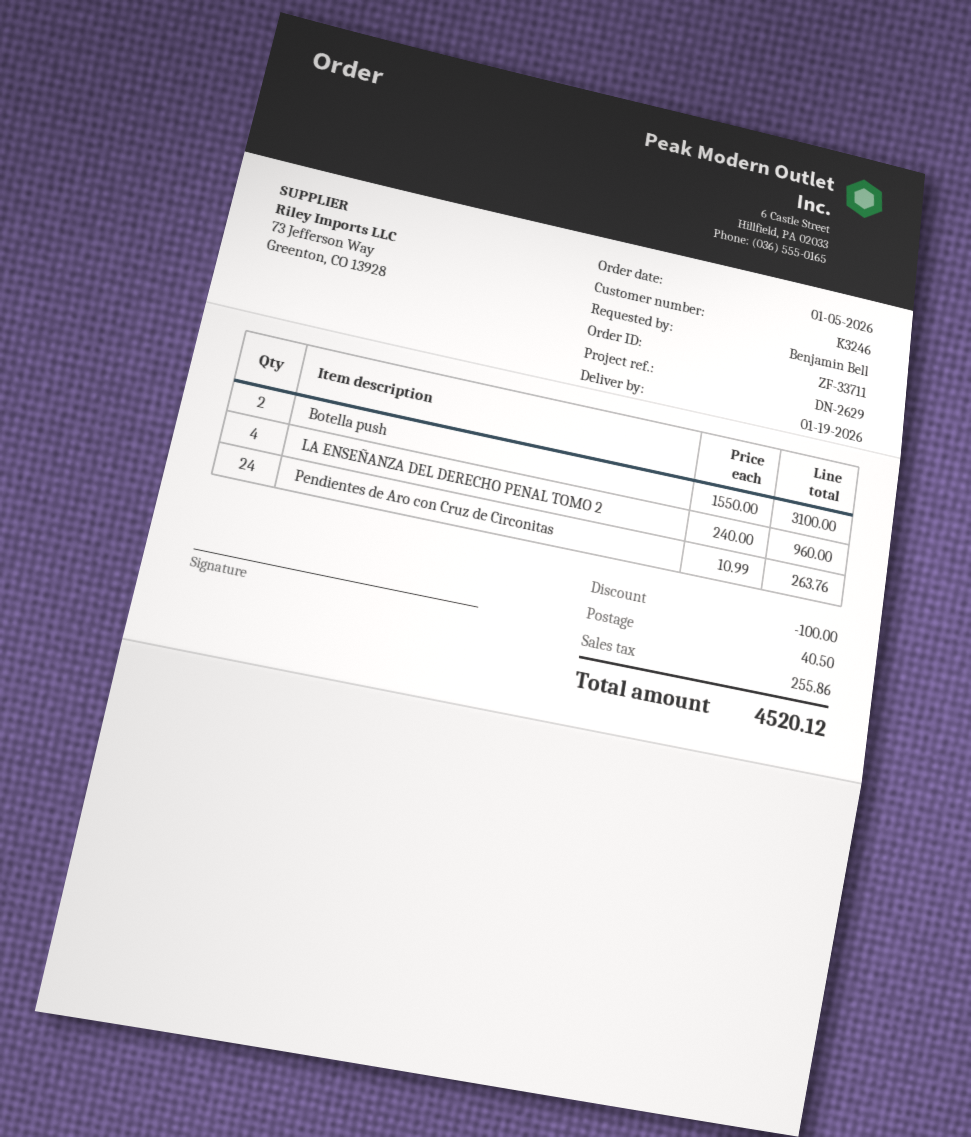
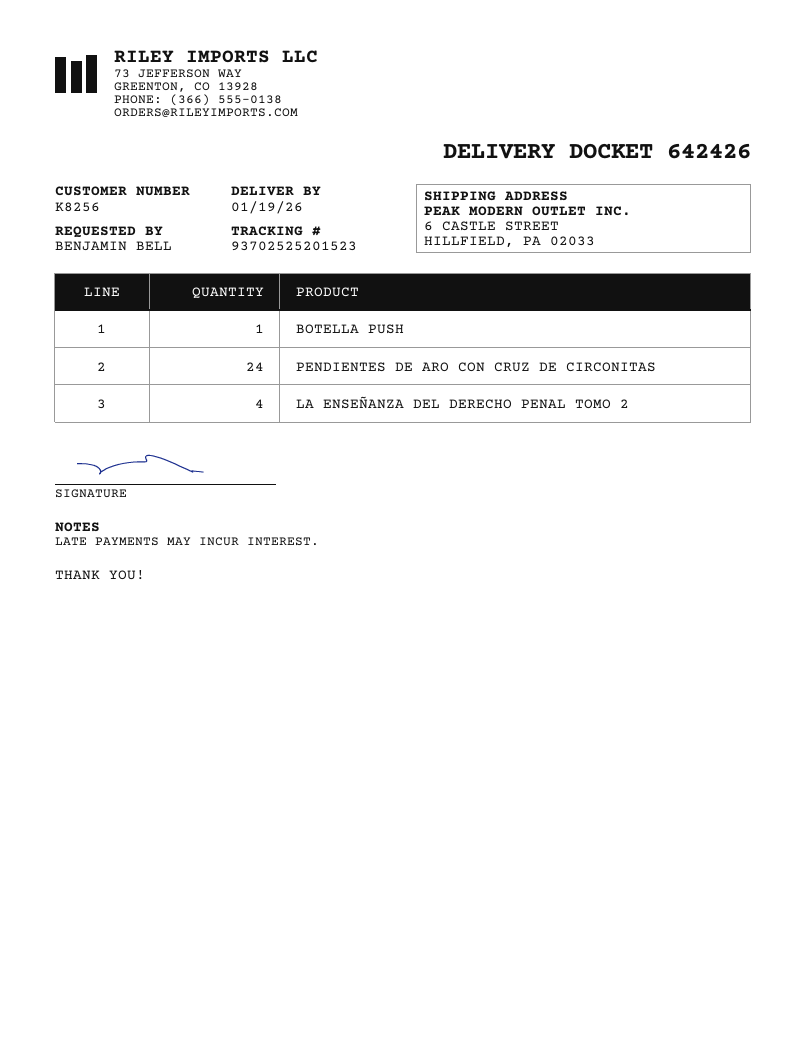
customer number: K3246 -> K8256
Botella push: 2 -> 1

